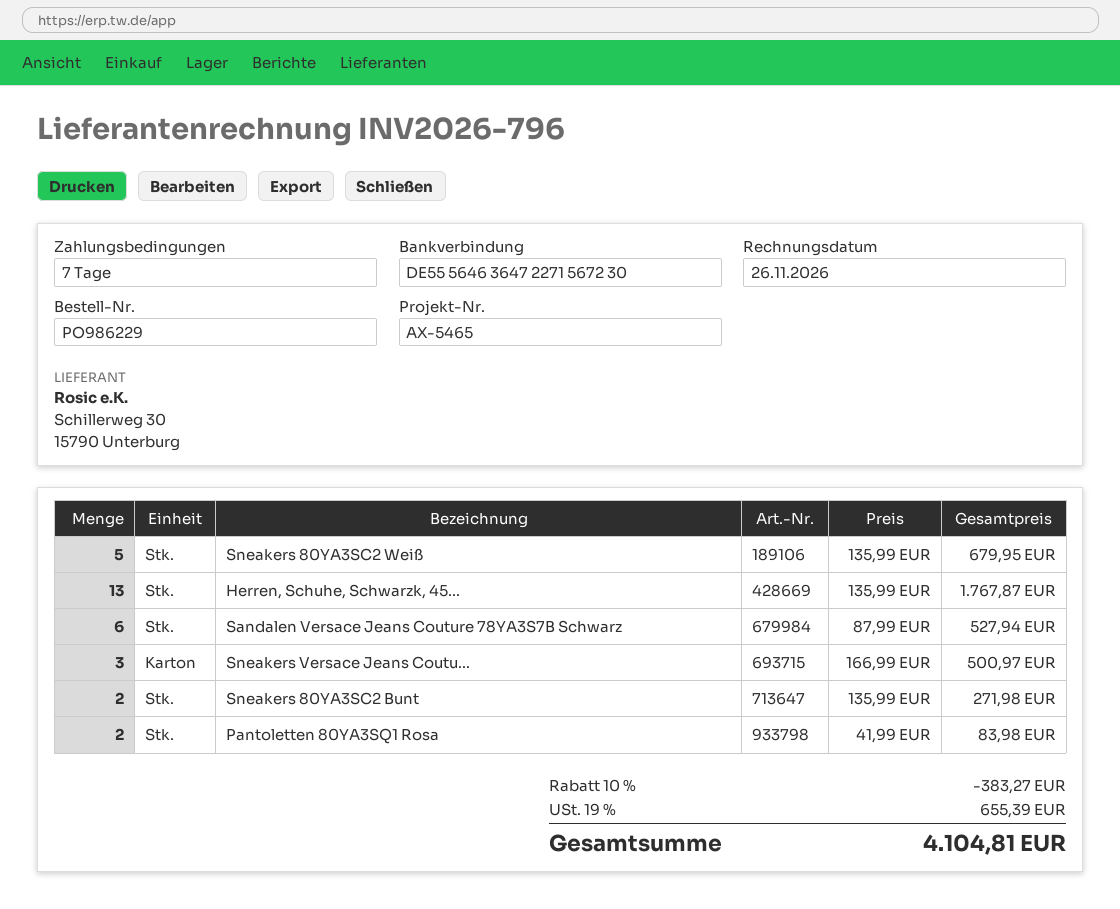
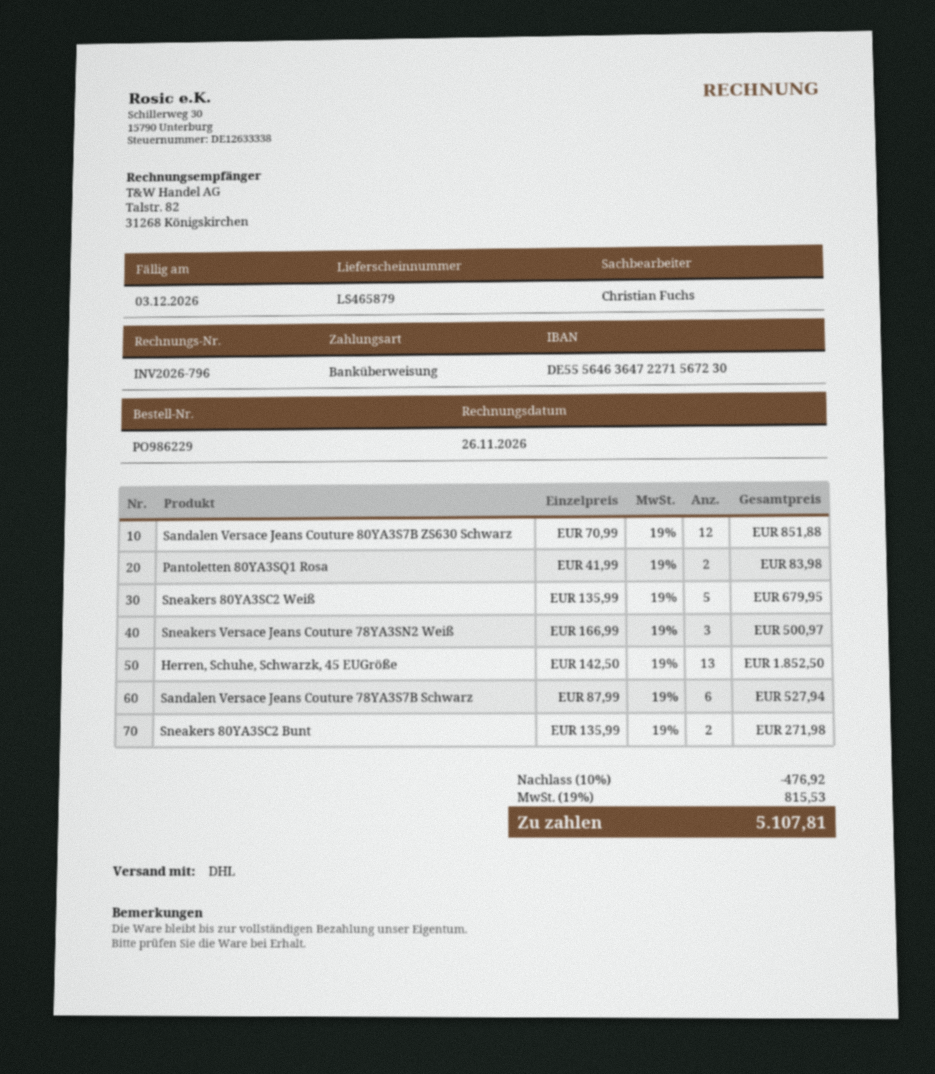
Herren, Schuhe, Schwarzk, 45...: 13 x 135.99 = 1767.87 -> 13 x 142.50 = 1852.50
Sandalen Versace Jeans Couture 80YA3S7B ZS630 Schwarz: none -> 12 x 70.99 = 851.88
discount: 10% = 383.27 -> 10% = 476.92
tax: 19% = 655.39 -> 19% = 815.53
total: 4104.81 -> 5107.81

